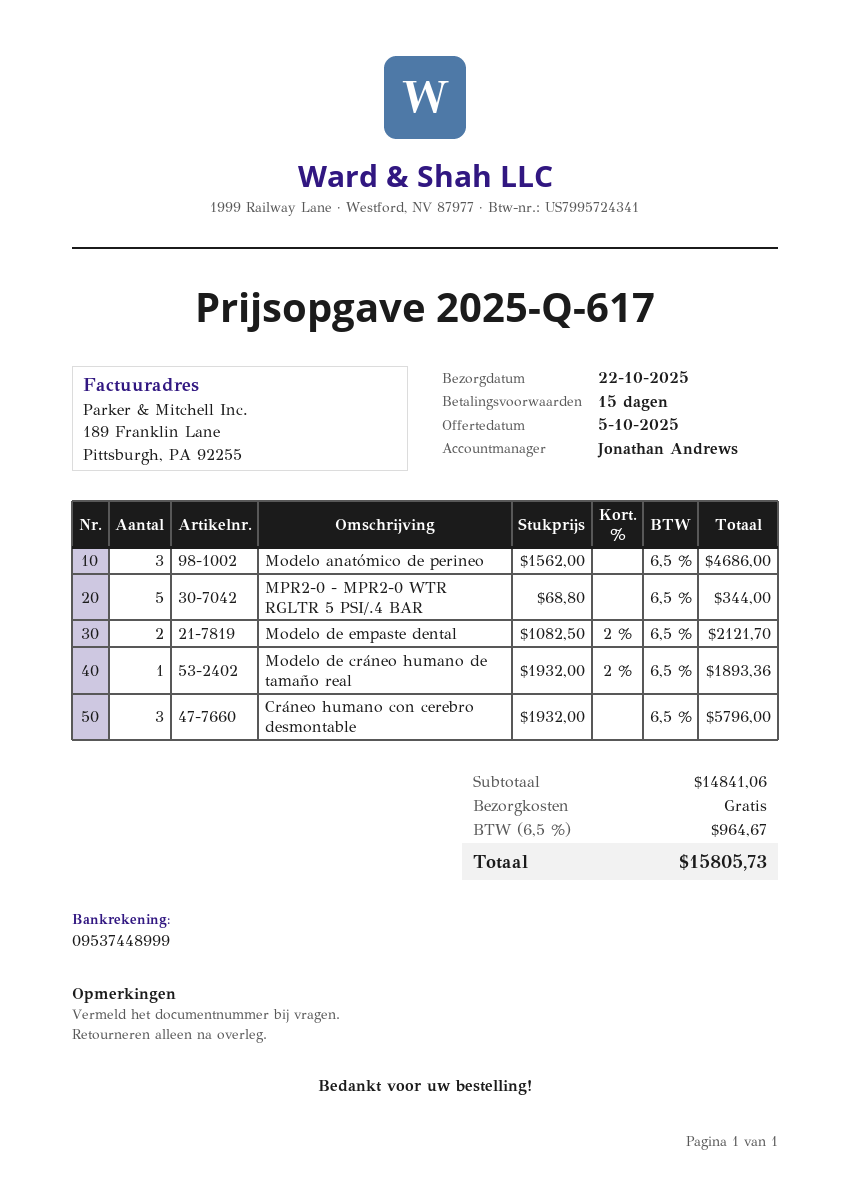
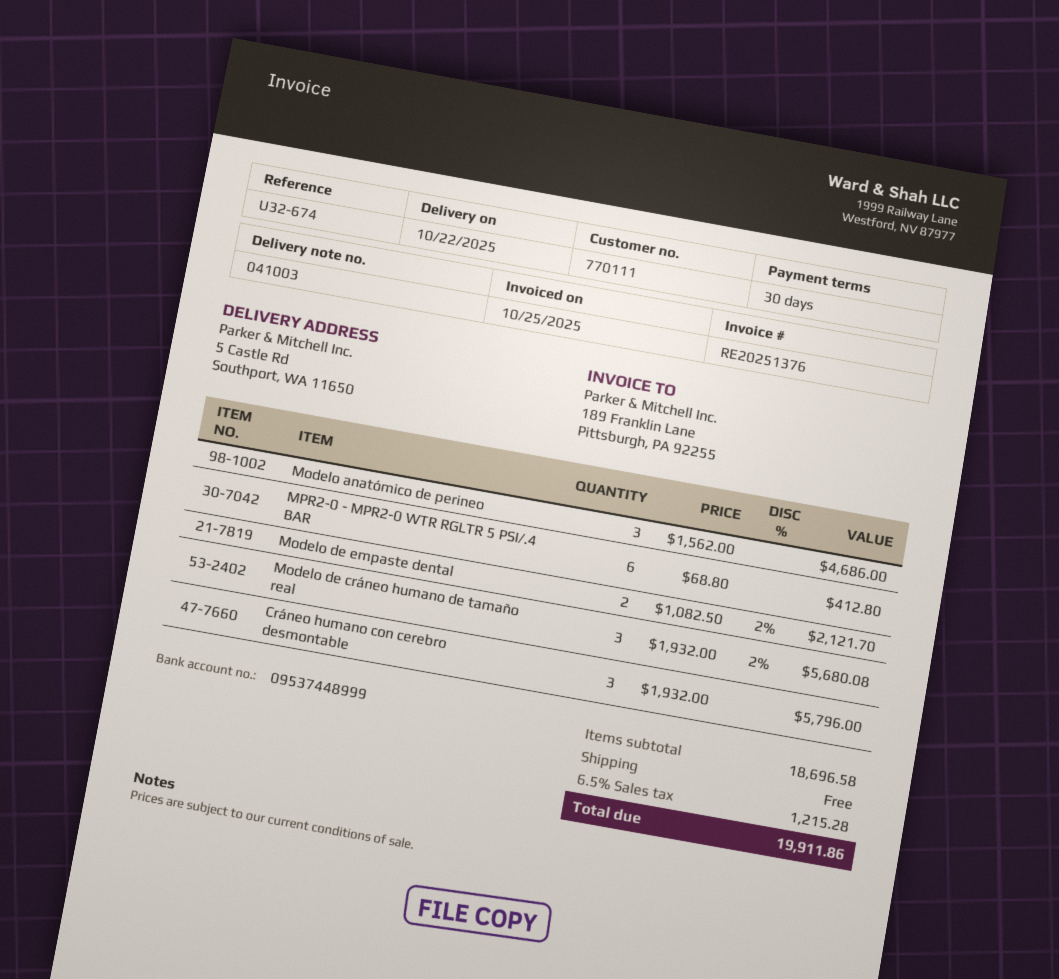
payment terms: 15 days -> 30 days
MPR2-0 - MPR2-0 WTR RGLTR 5 PSI/.4 BAR: 5 x 68.80 = 344.00 -> 6 x 68.80 = 412.80
Modelo de cráneo humano de tamaño real: 1 x 1932.00 - 2% = 1893.36 -> 3 x 1932.00 - 2% = 5680.08
subtotal: 14841.06 -> 18696.58
tax: 6.5% = 964.67 -> 6.5% = 1215.28
total: 15805.73 -> 19911.86

